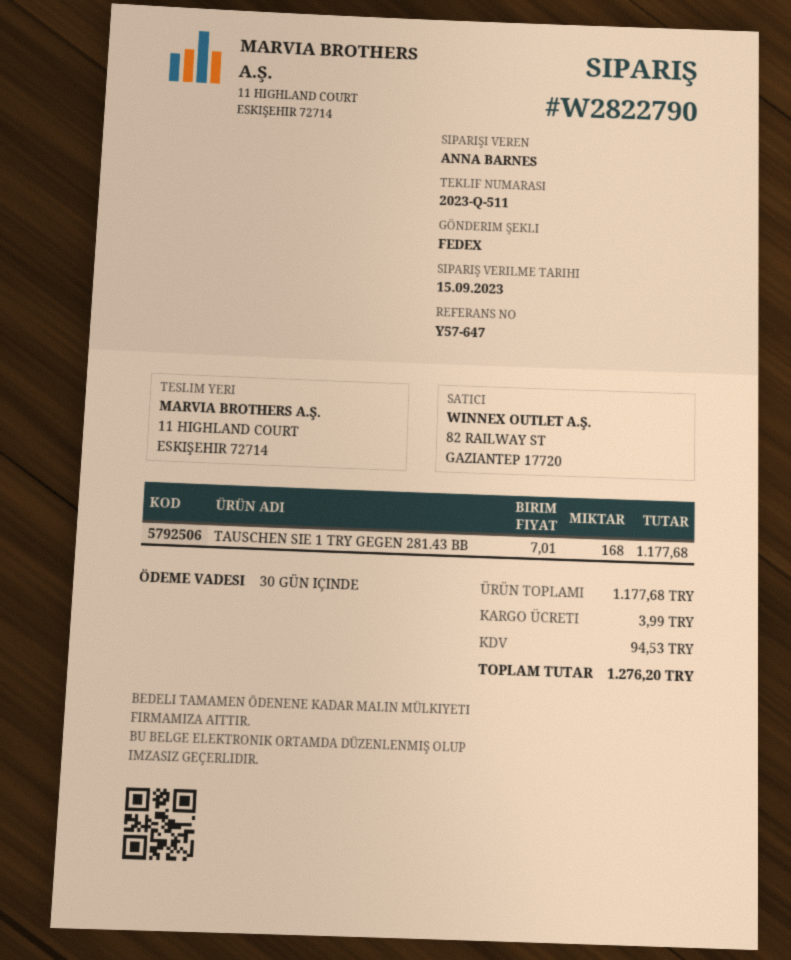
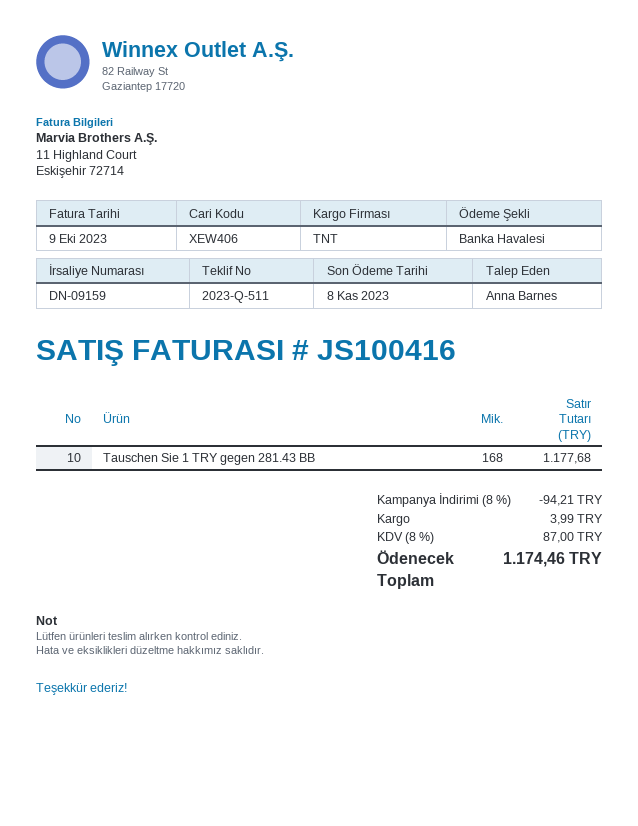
shipping method: FedEx -> TNT
discount: none -> 8% = 94.21
tax: 94.53 -> 87.00
total: 1276.20 -> 1174.46

